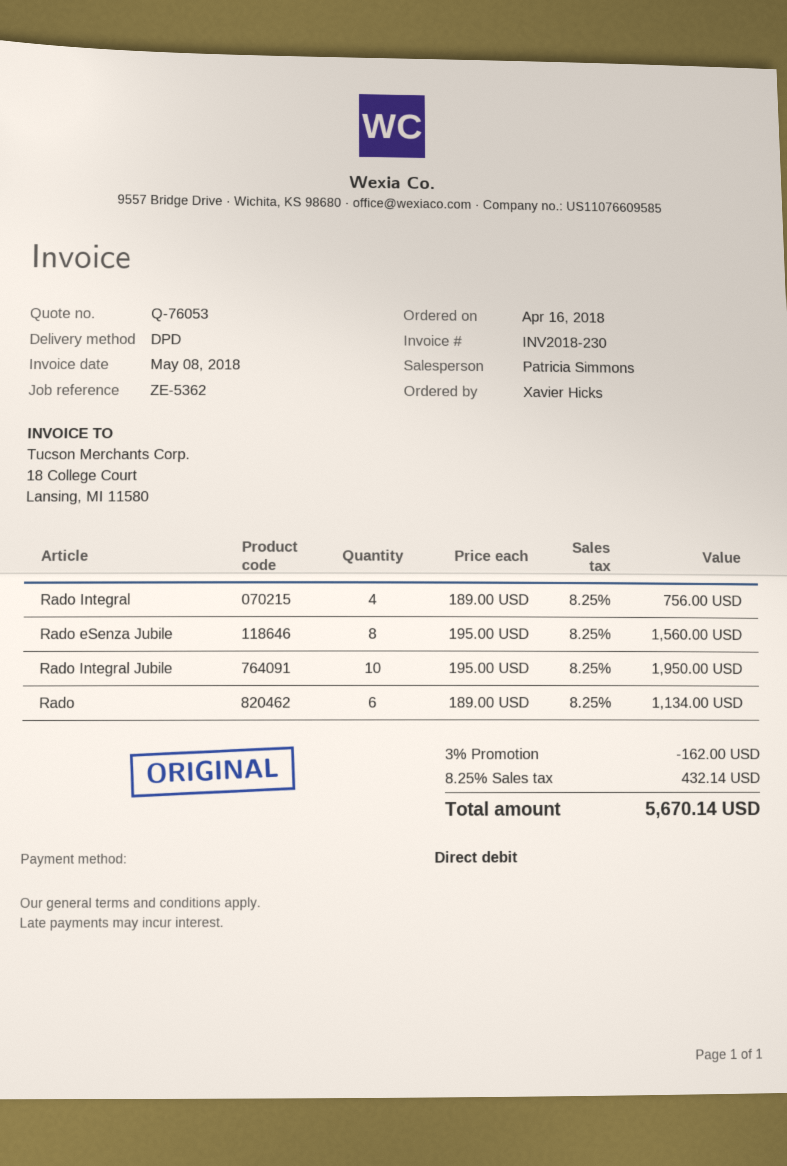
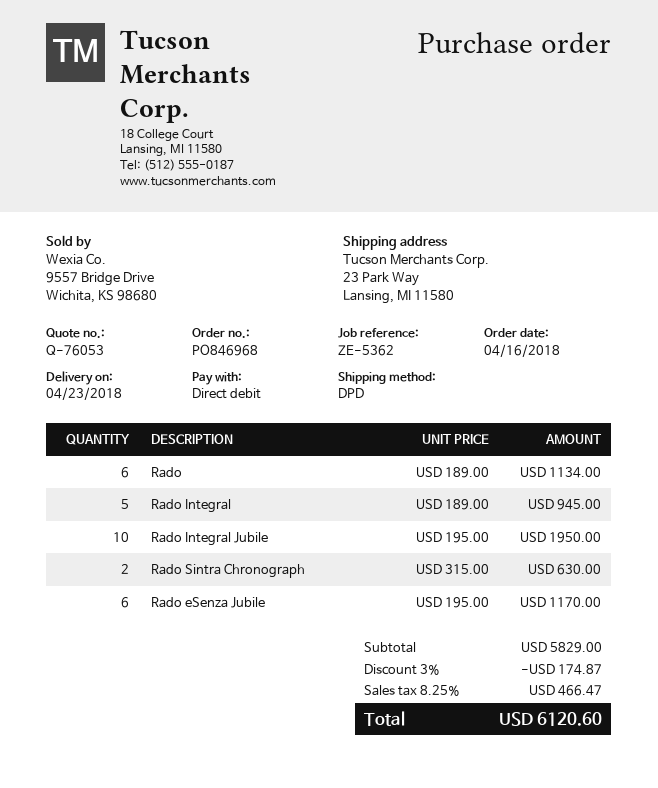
Rado Integral: 4 x 189.00 = 756.00 -> 5 x 189.00 = 945.00
Rado eSenza Jubile: 8 x 195.00 = 1560.00 -> 6 x 195.00 = 1170.00
Rado Sintra Chronograph: none -> 2 x 315.00 = 630.00
discount: 3% = 162.00 -> 3% = 174.87
tax: 8.25% = 432.14 -> 8.25% = 466.47
total: 5670.14 -> 6120.60

